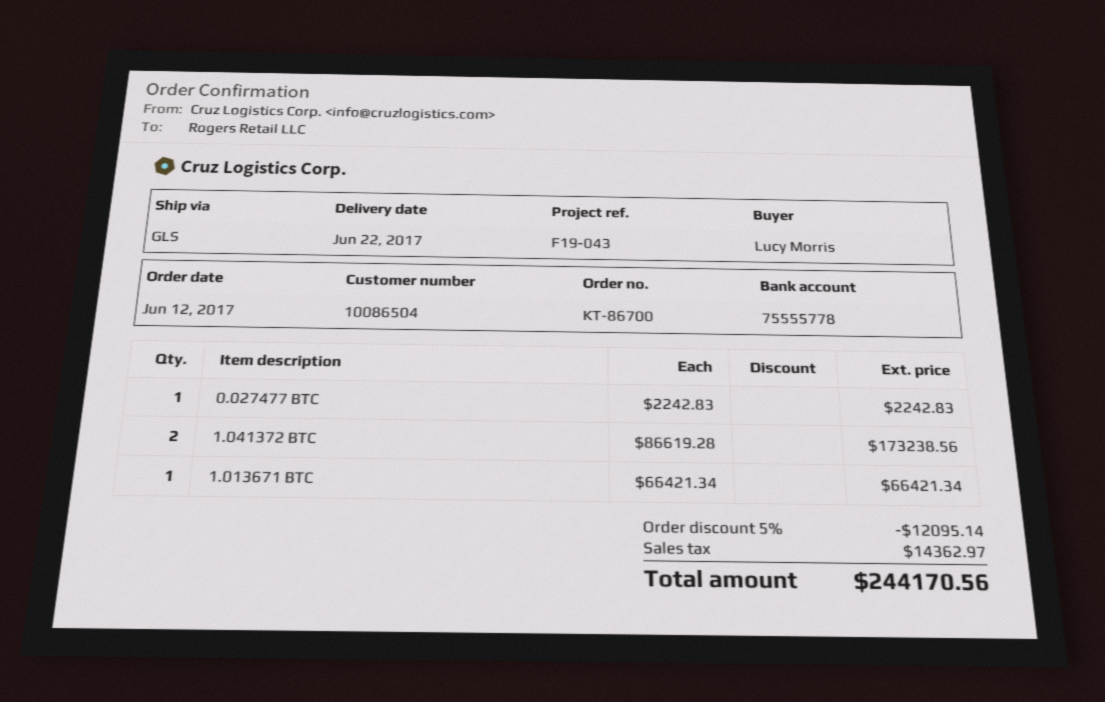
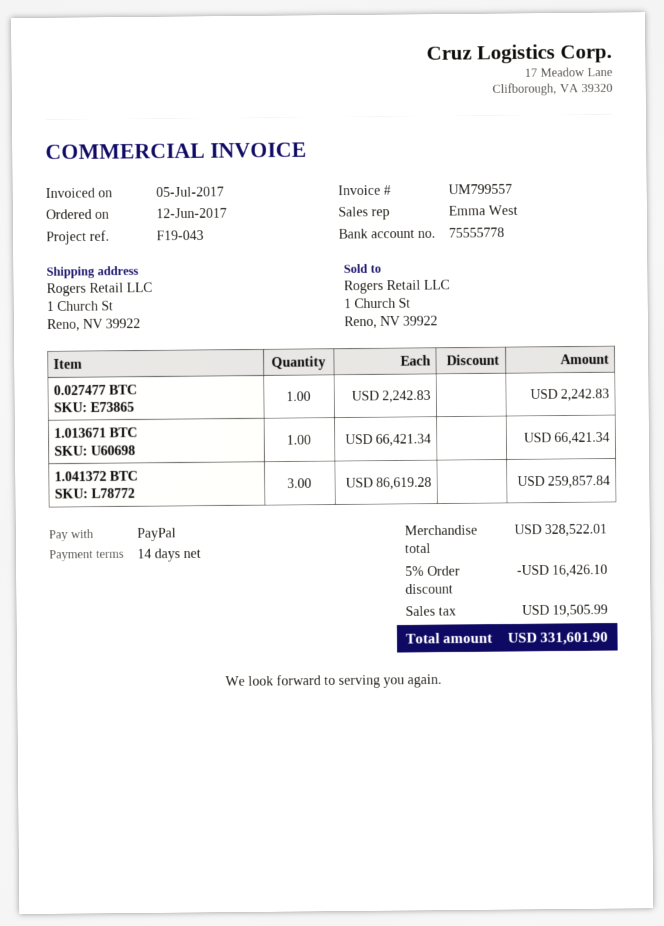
1.041372 BTC: 2 x 86619.28 = 173238.56 -> 3 x 86619.28 = 259857.84
discount: 5% = 12095.14 -> 5% = 16426.10
tax: 14362.97 -> 19505.99
total: 244170.56 -> 331601.90

